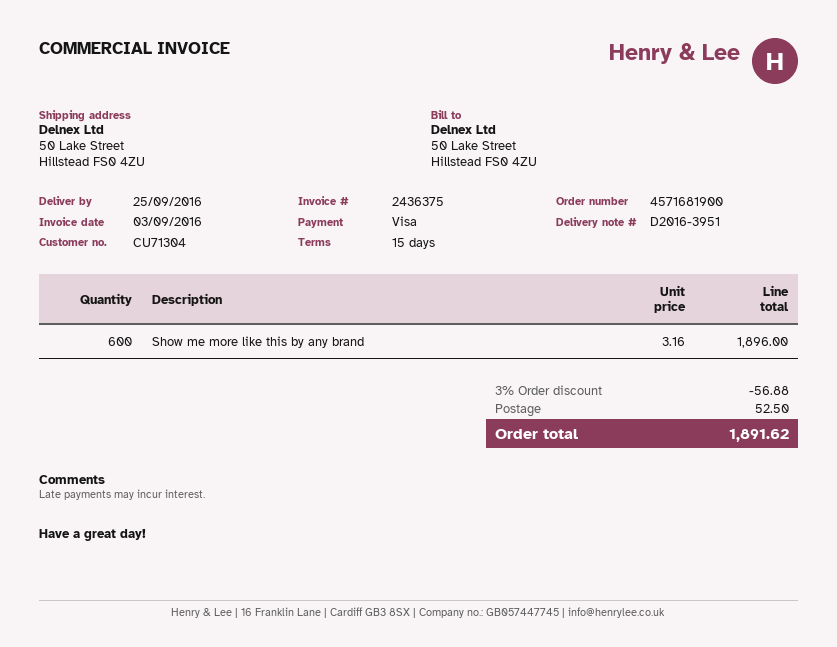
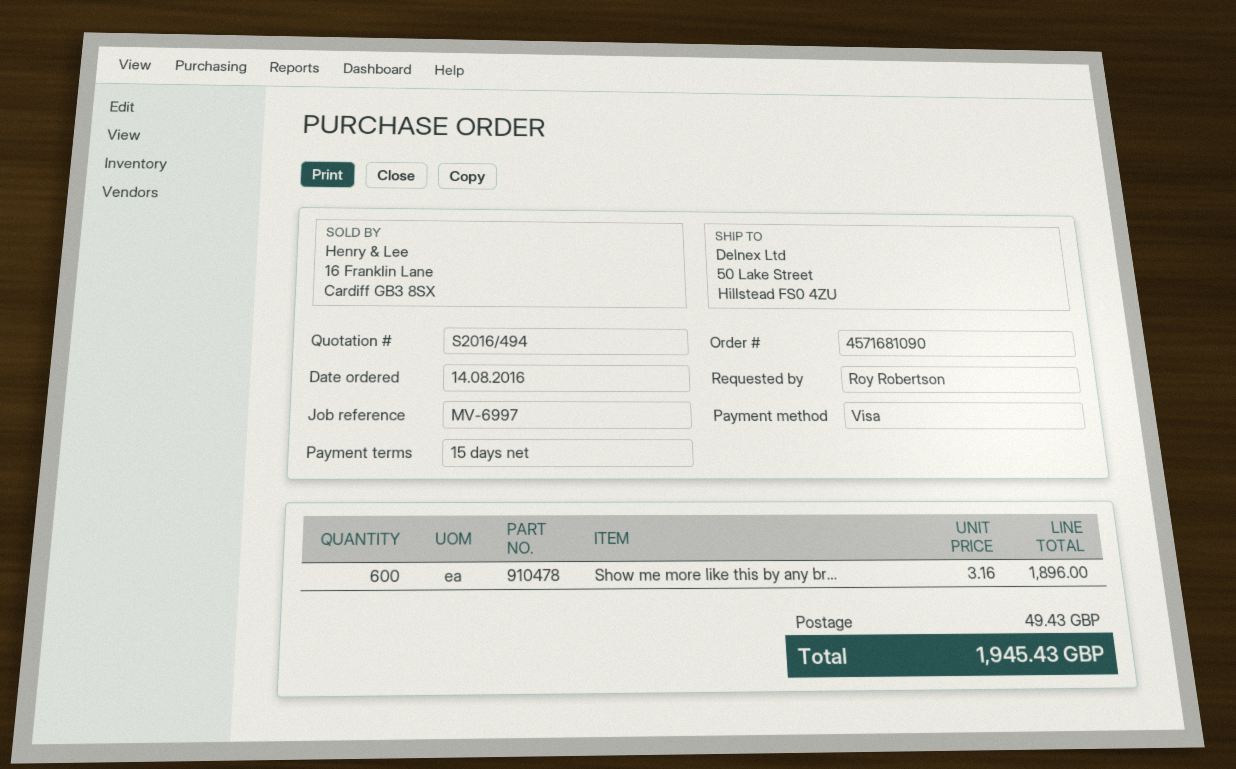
order number: 4571681900 -> 4571681090
discount: 3% = 56.88 -> none
shipping: 52.50 -> 49.43
total: 1891.62 -> 1945.43

